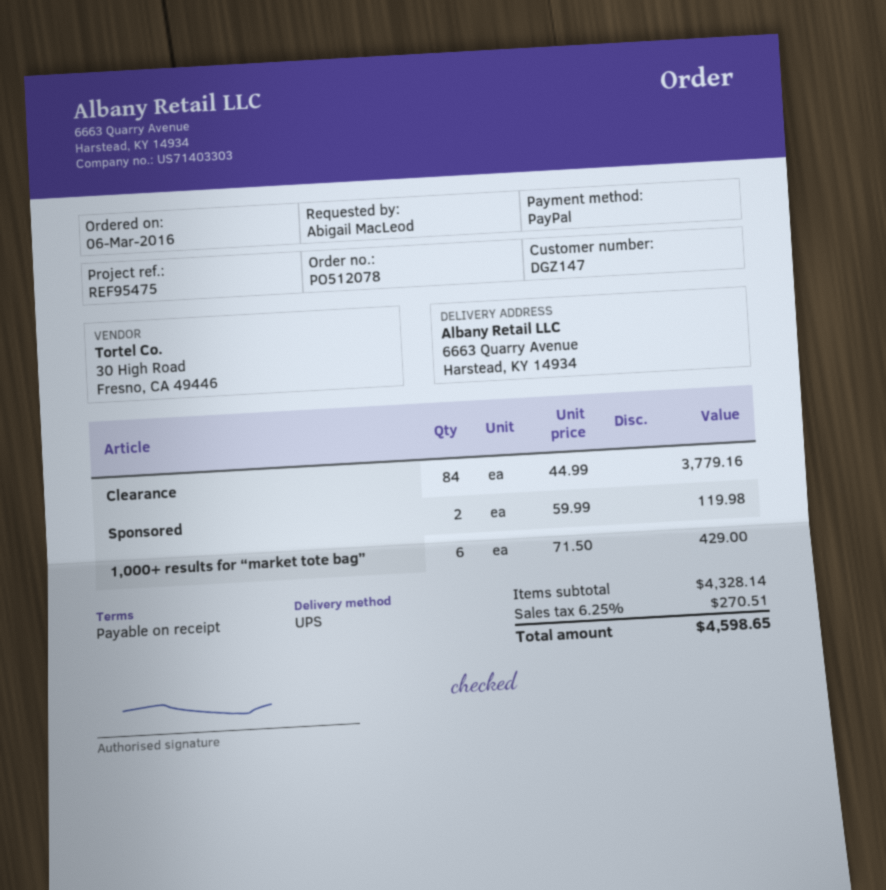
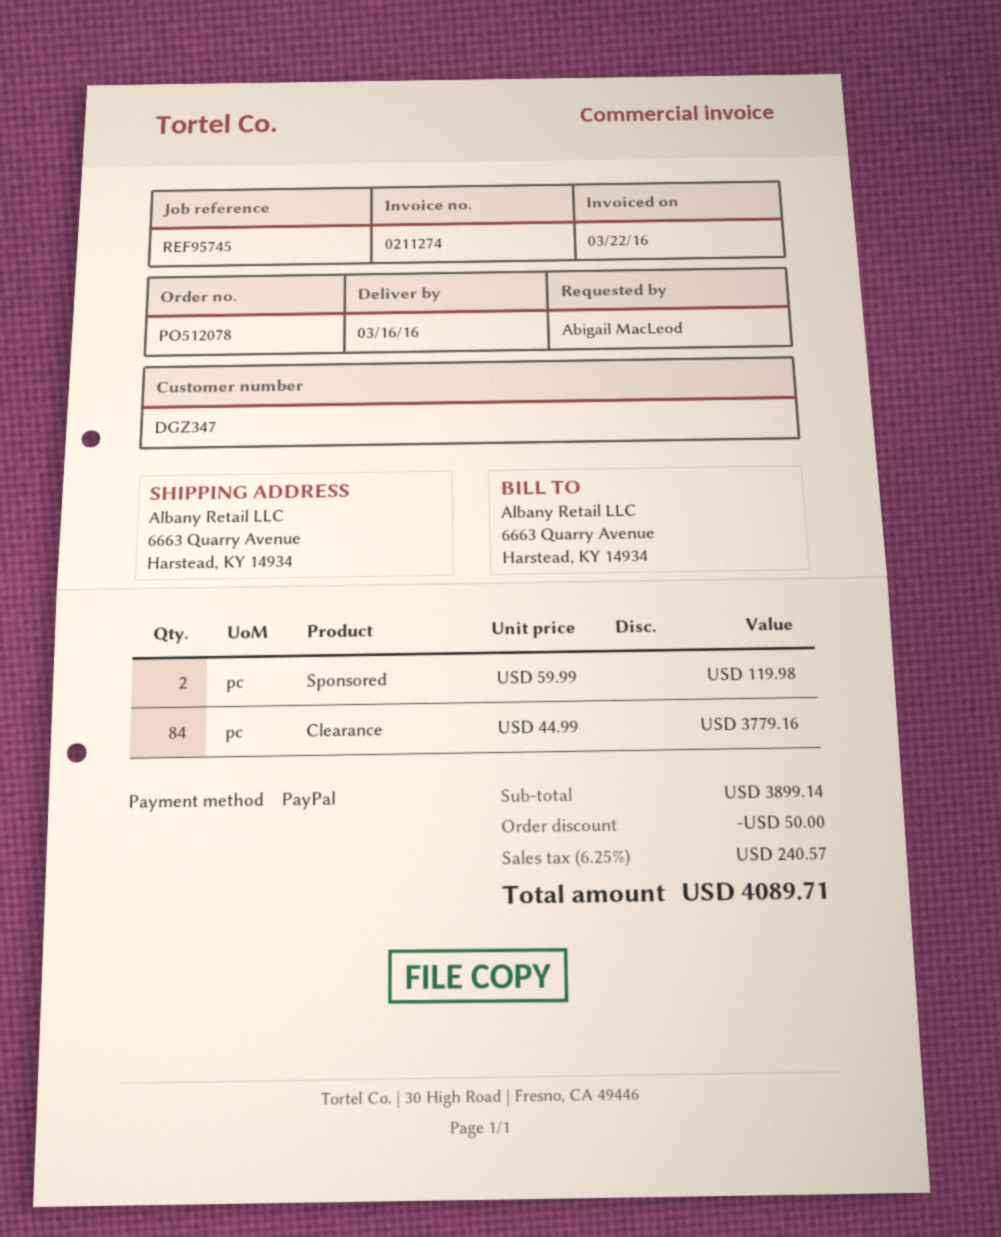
customer number: DGZ147 -> DGZ347
reference: REF95475 -> REF95745
1,000+ results for “market tote bag”: 6 x 71.50 = 429.00 -> none
subtotal: 4328.14 -> 3899.14
discount: none -> 50.00
tax: 6.25% = 270.51 -> 6.25% = 240.57
total: 4598.65 -> 4089.71

